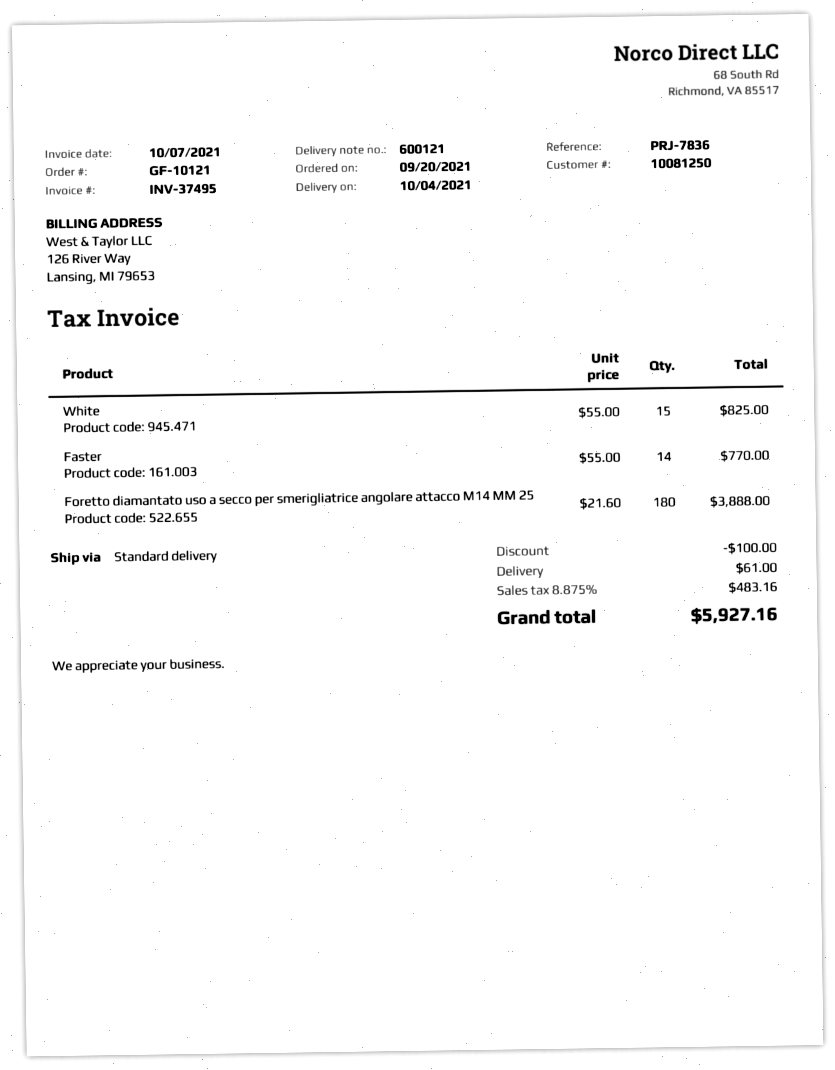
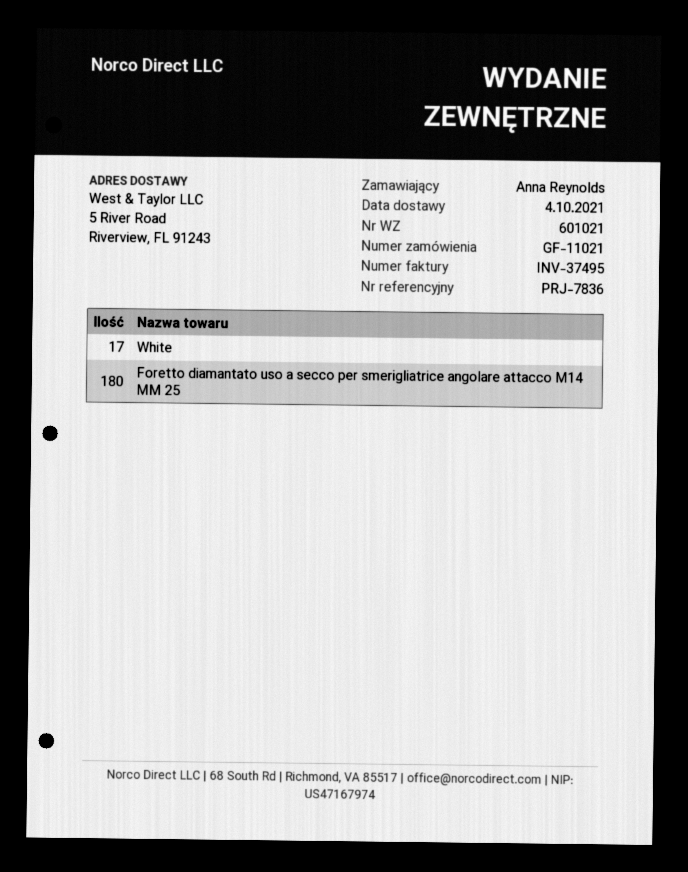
order number: GF-10121 -> GF-11021
delivery note number: 600121 -> 601021
White: 15 -> 17
Faster: 14 -> none

